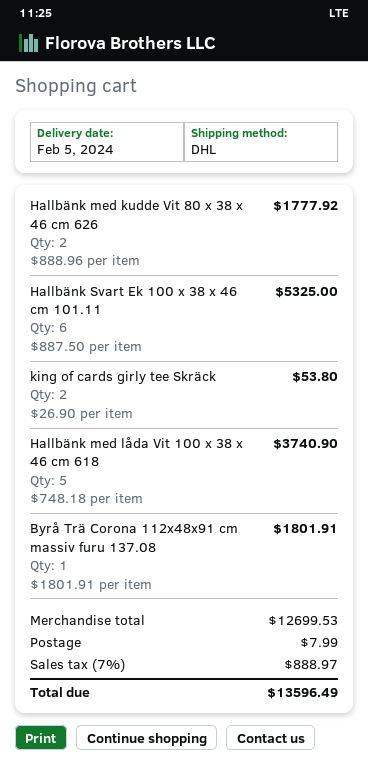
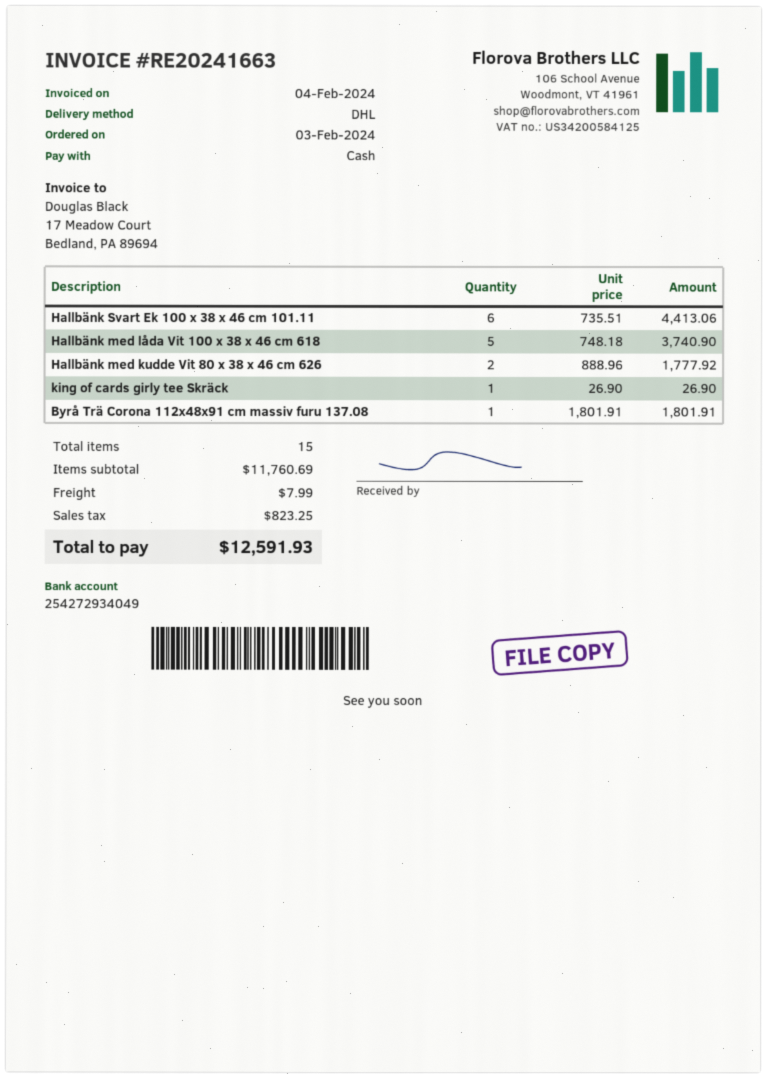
Hallbänk Svart Ek 100 x 38 x 46 cm 101.11: 6 x 887.50 = 5325.00 -> 6 x 735.51 = 4413.06
king of cards girly tee Skräck: 2 x 26.90 = 53.80 -> 1 x 26.90 = 26.90
subtotal: 12699.53 -> 11760.69
tax: 888.97 -> 823.25
total: 13596.49 -> 12591.93

